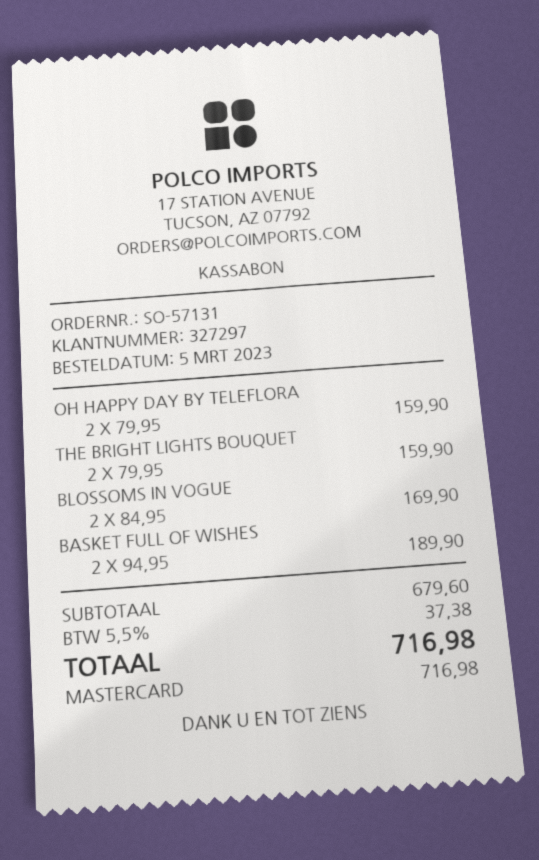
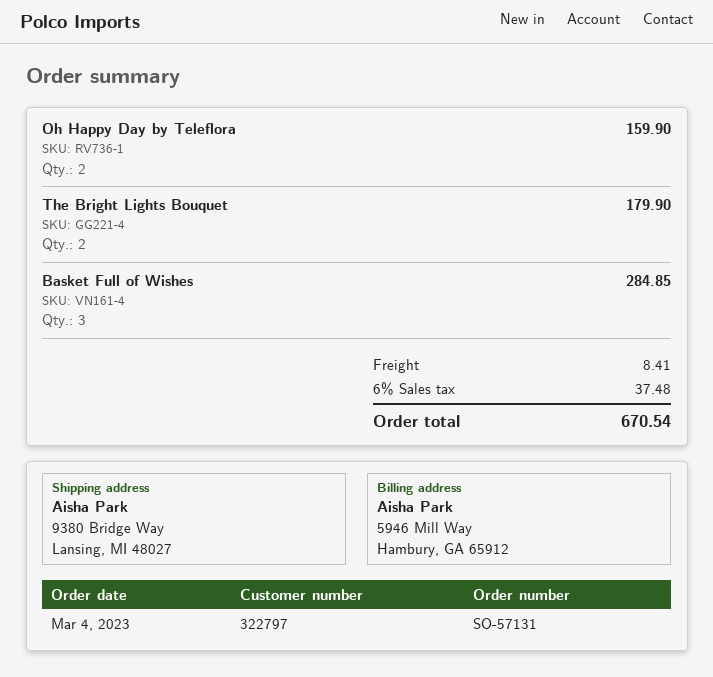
order date: 2023-03-05 -> 2023-03-04
customer number: 327297 -> 322797
THE BRIGHT LIGHTS BOUQUET: 2 for 159.90 -> 2 for 179.90
BLOSSOMS IN VOGUE: 2 for 169.90 -> none
BASKET FULL OF WISHES: 2 for 189.90 -> 3 for 284.85
shipping: none -> 8.41
tax: 5.5% = 37.38 -> 6% = 37.48
total: 716.98 -> 670.54

